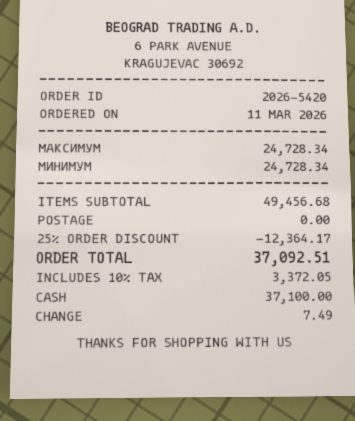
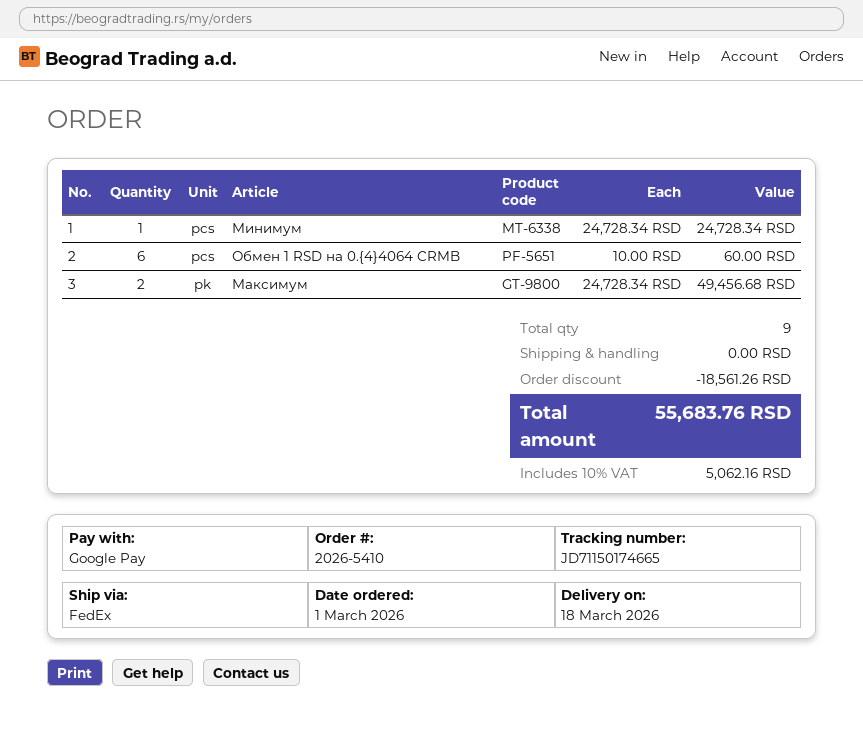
order number: 2026-5420 -> 2026-5410
order date: 2026-03-11 -> 2026-03-01
payment method: cash -> Google Pay
МАКСИМУМ: 1 for 24728.34 -> 2 for 49456.68
Обмен 1 RSD на 0.{4}4064 CRMB: none -> 6 for 60.00
discount: 12364.17 -> 18561.26
tax: 10% = 3372.05 -> 10% = 5062.16
total: 37092.51 -> 55683.76

